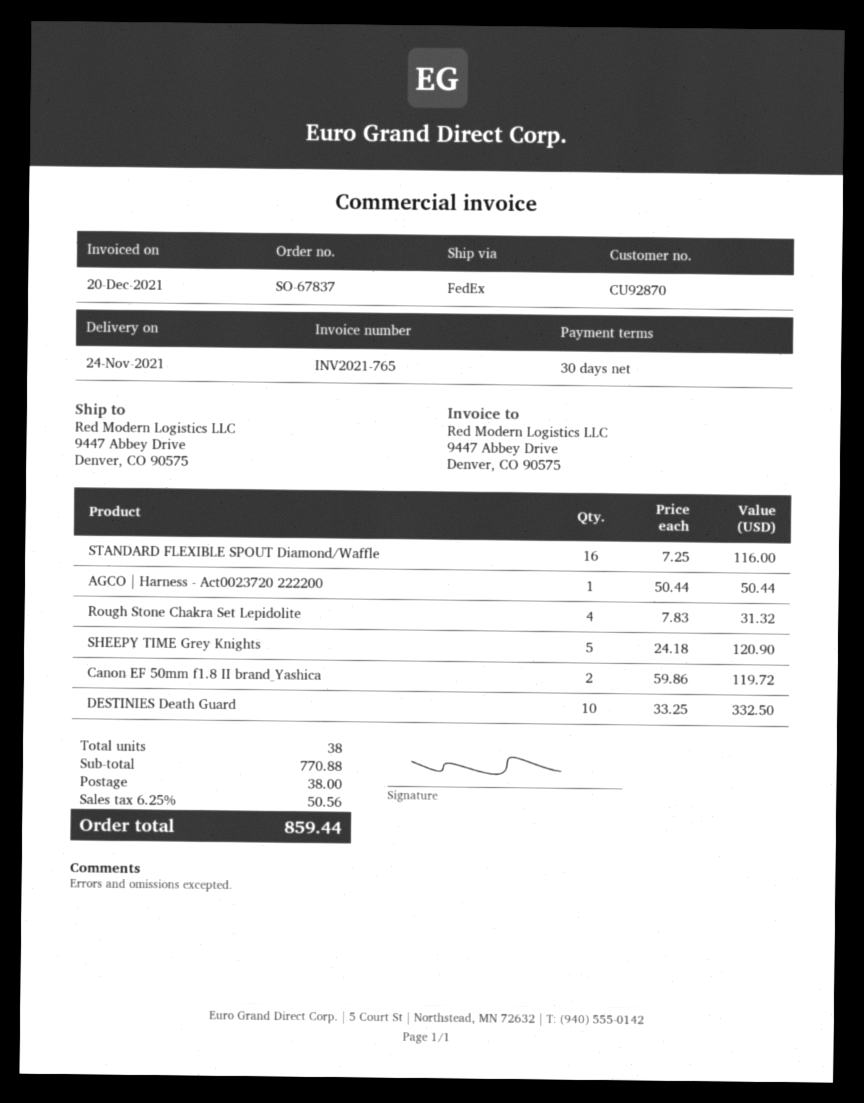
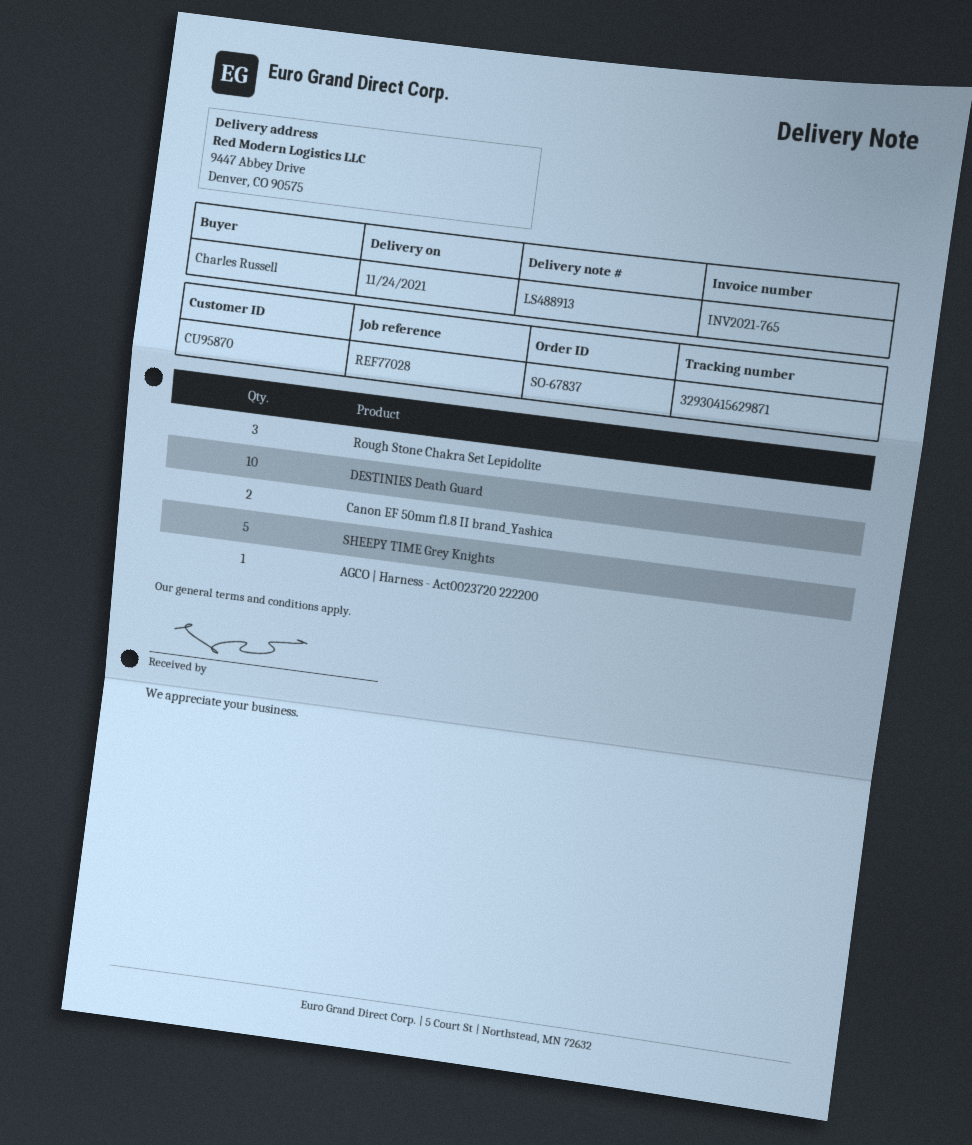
customer number: CU92870 -> CU95870
STANDARD FLEXIBLE SPOUT Diamond/Waffle: 16 -> none
Rough Stone Chakra Set Lepidolite: 4 -> 3

